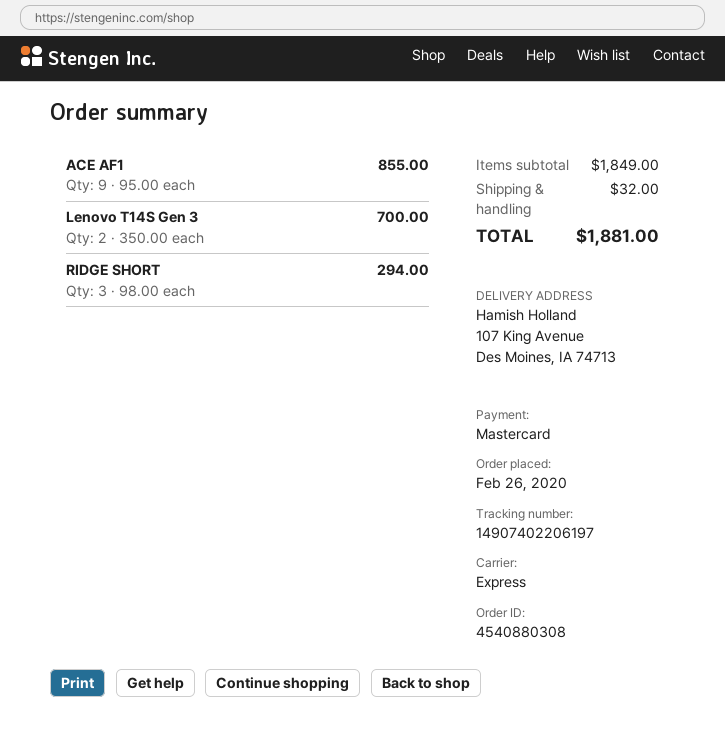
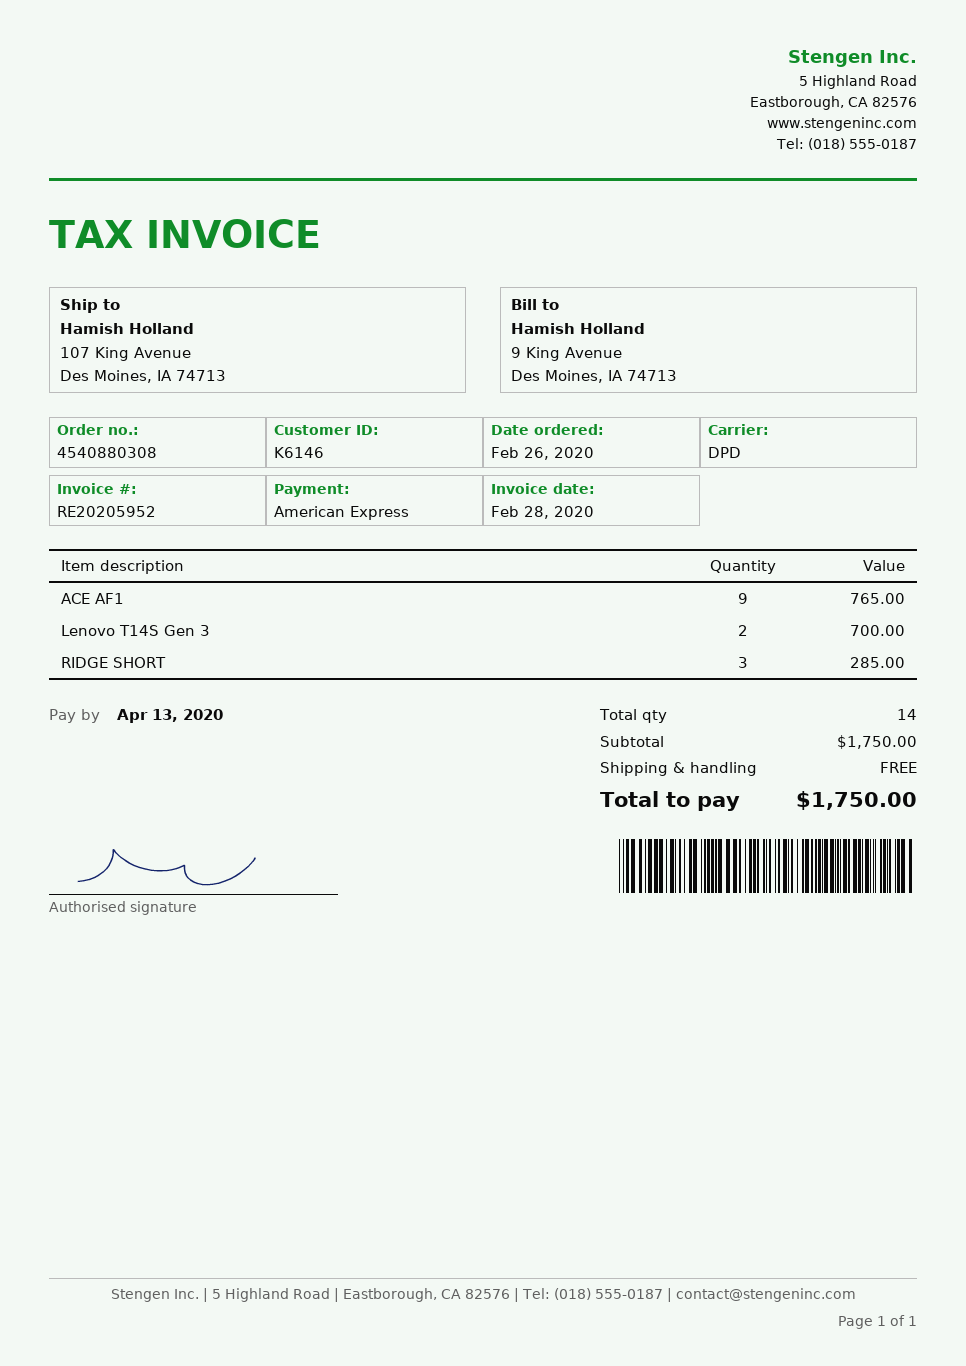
payment method: Mastercard -> American Express
shipping method: express -> DPD
ACE AF1: 9 for 855.00 -> 9 for 765.00
RIDGE SHORT: 3 for 294.00 -> 3 for 285.00
subtotal: 1849.00 -> 1750.00
shipping: 32.00 -> 0.00
total: 1881.00 -> 1750.00

